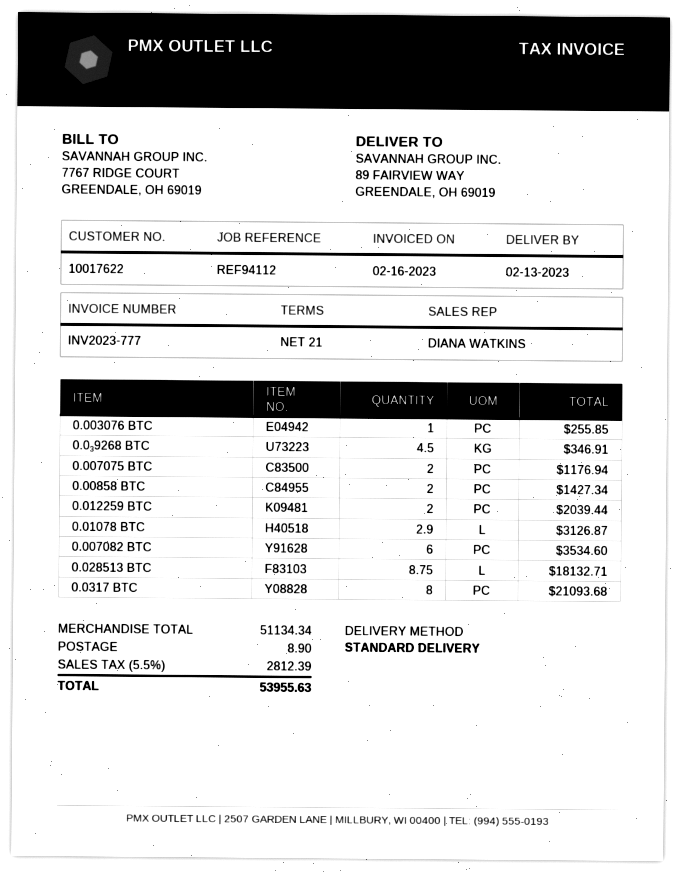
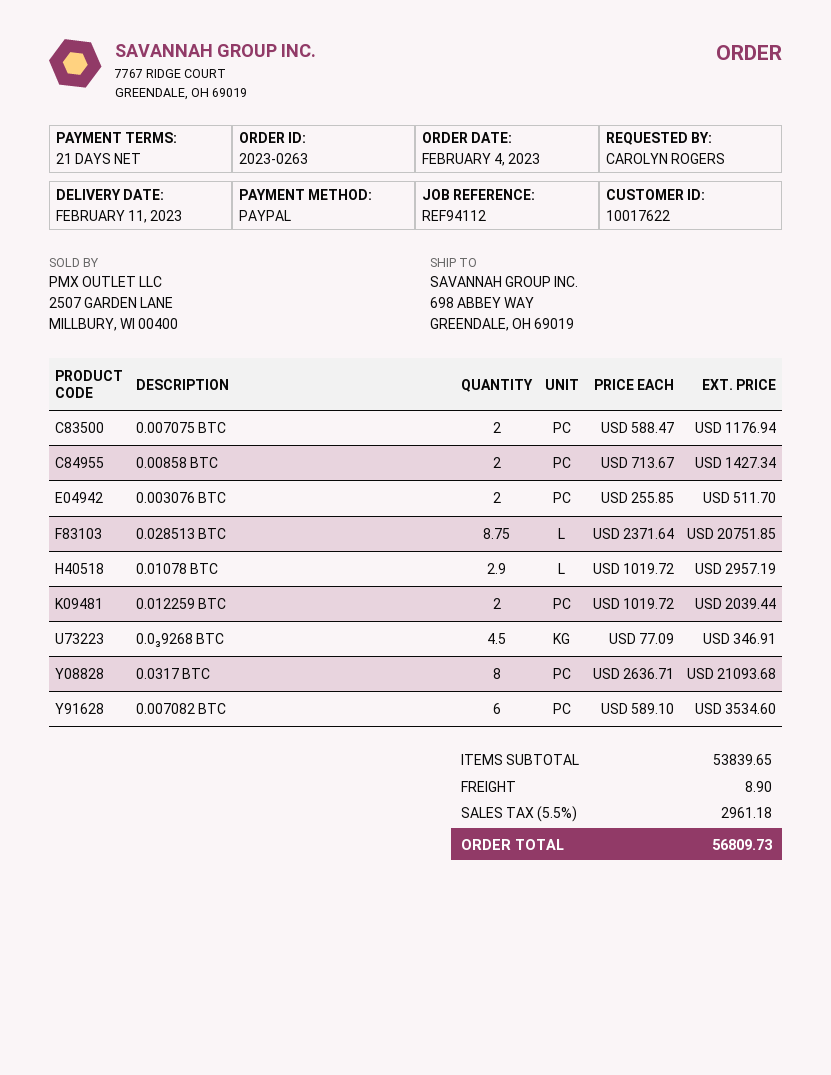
delivery date: 2023-02-13 -> 2023-02-11
ship to: 89 FAIRVIEW WAY, GREENDALE, OH 69019 -> 698 ABBEY WAY, GREENDALE, OH 69019
0.003076 BTC: 1 for 255.85 -> 2 for 511.70
0.01078 BTC: 2.9 for 3126.87 -> 2.9 for 2957.19
0.028513 BTC: 8.75 for 18132.71 -> 8.75 for 20751.85
subtotal: 51134.34 -> 53839.65
tax: 5.5% = 2812.39 -> 5.5% = 2961.18
total: 53955.63 -> 56809.73

